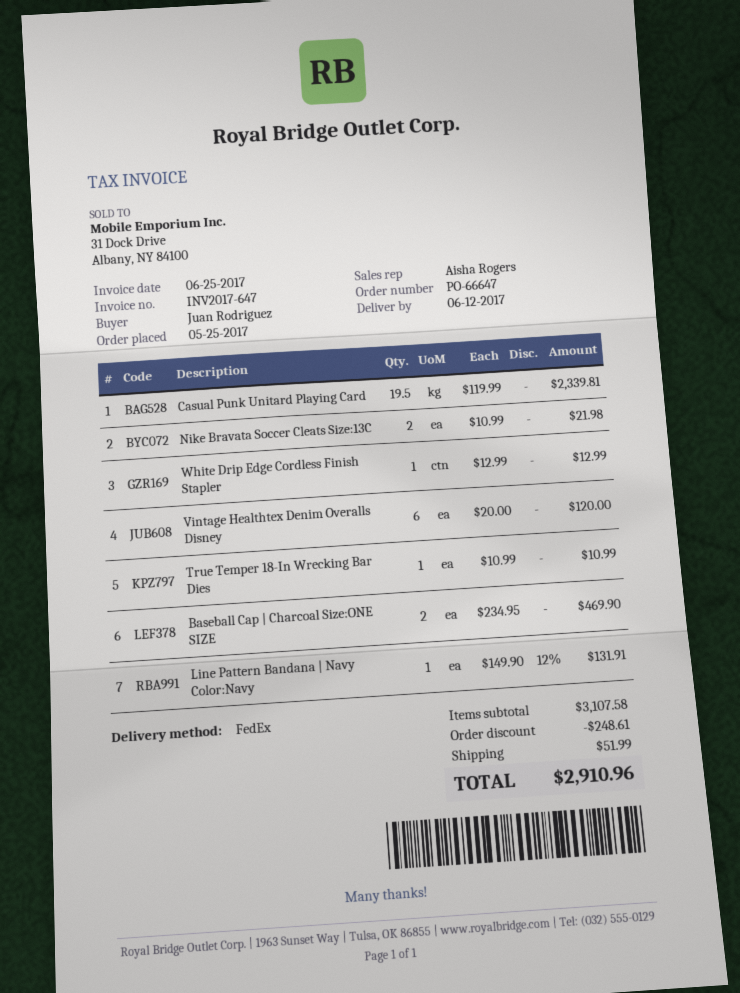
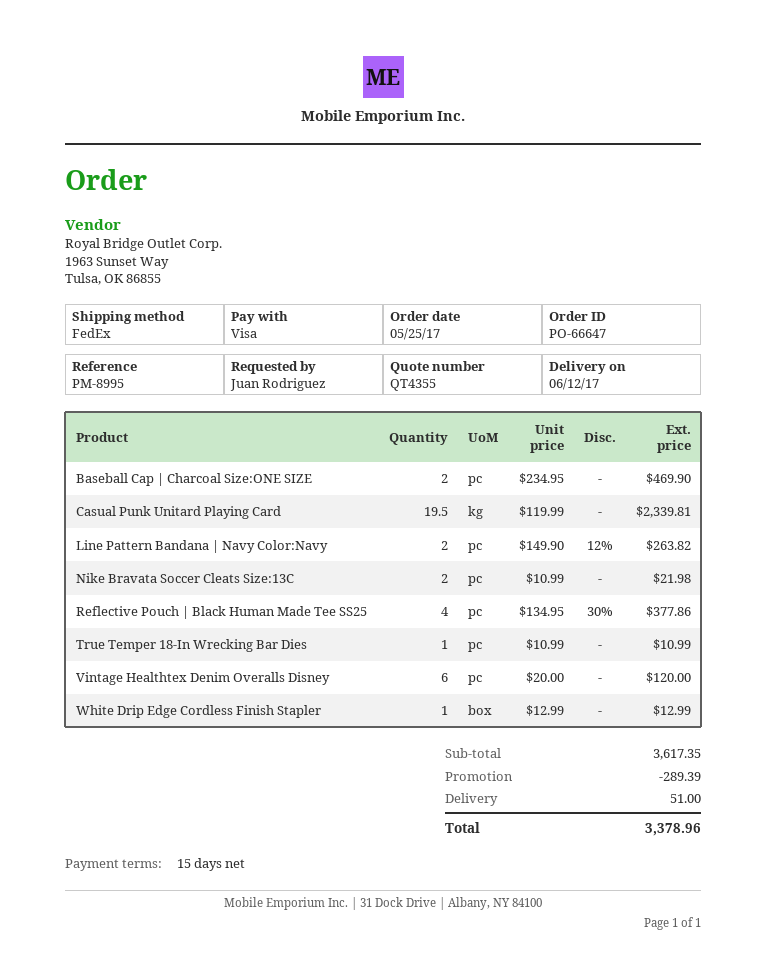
Line Pattern Bandana | Navy Color:Navy: 1 x 149.90 - 12% = 131.91 -> 2 x 149.90 - 12% = 263.82
Reflective Pouch | Black Human Made Tee SS25: none -> 4 x 134.95 - 30% = 377.86
subtotal: 3107.58 -> 3617.35
discount: 248.61 -> 289.39
shipping: 51.99 -> 51.00
total: 2910.96 -> 3378.96

